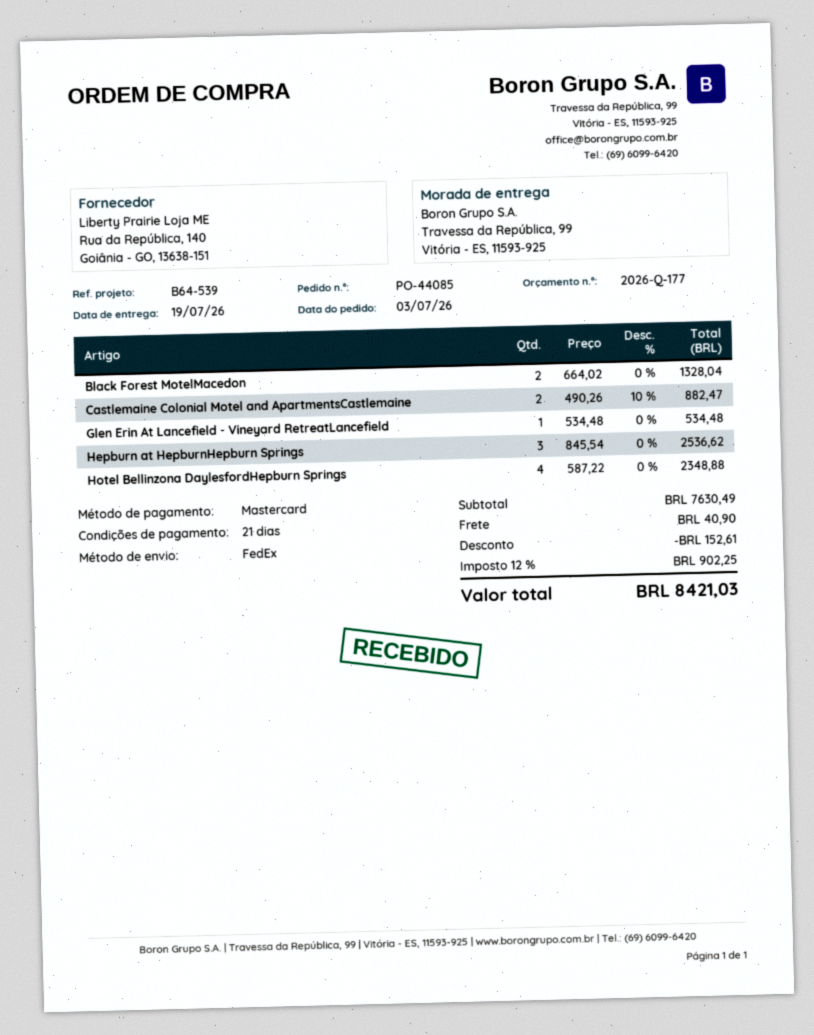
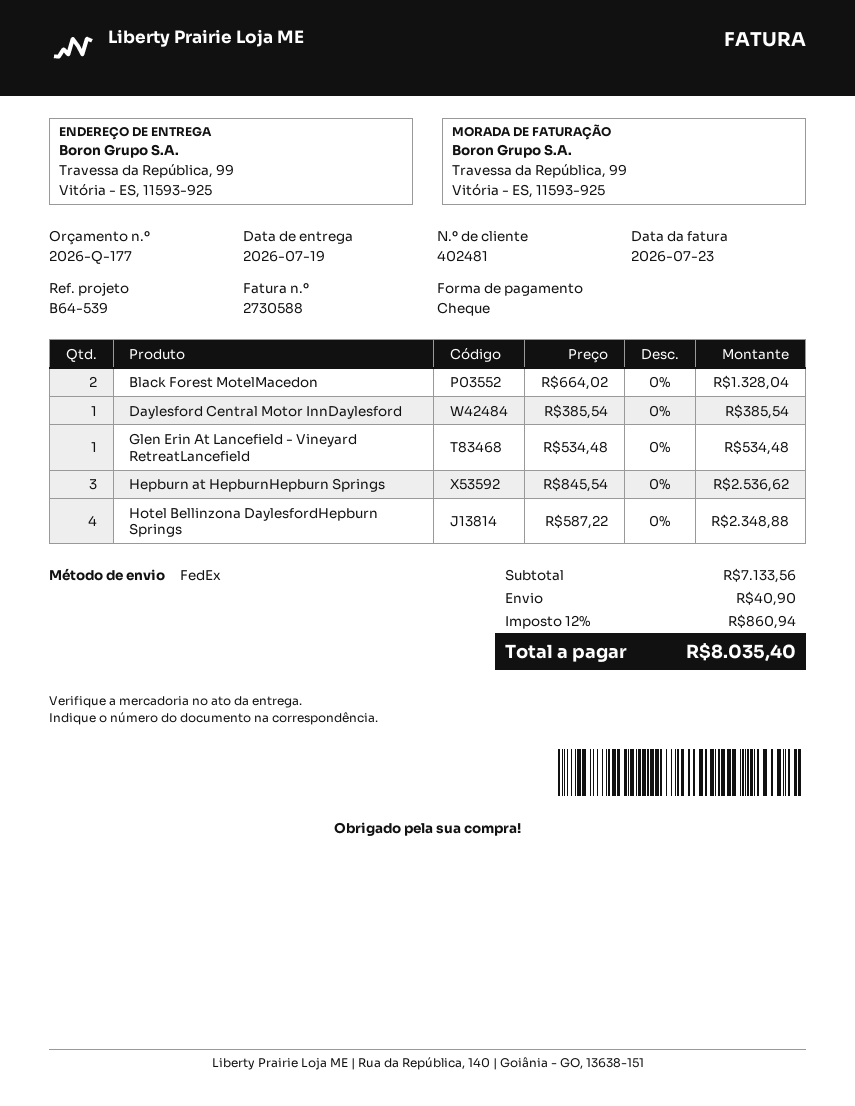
payment method: Mastercard -> cheque
Castlemaine Colonial Motel and ApartmentsCastlemaine: 2 x 490.26 - 10% = 882.47 -> none
Daylesford Central Motor InnDaylesford: none -> 1 x 385.54 = 385.54
subtotal: 7630.49 -> 7133.56
discount: 152.61 -> none
tax: 12% = 902.25 -> 12% = 860.94
total: 8421.03 -> 8035.40

